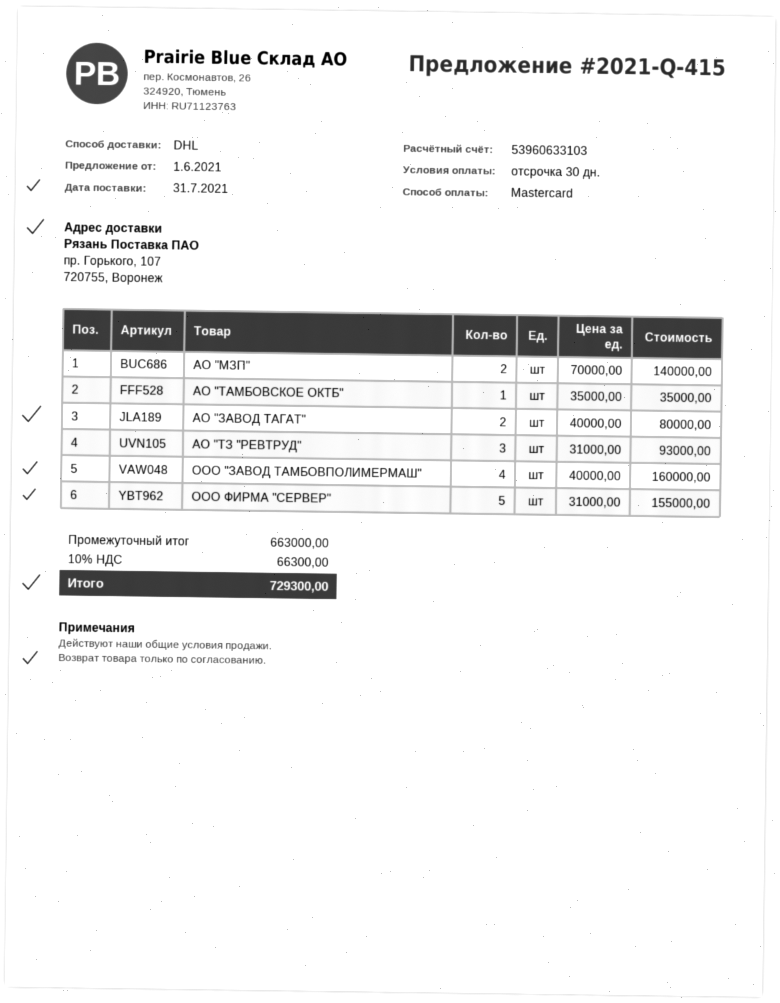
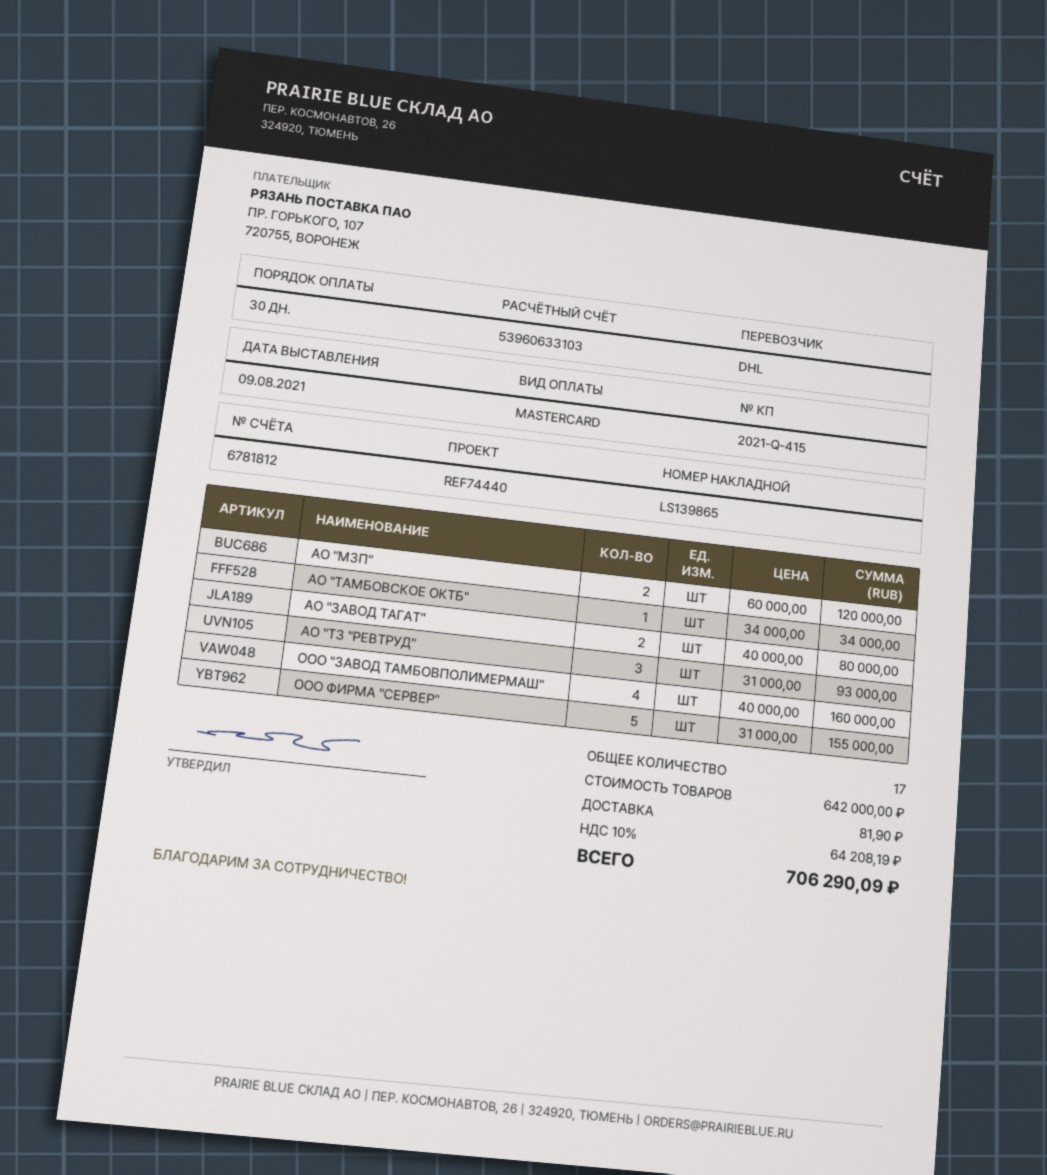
АО "МЗП": 2 x 70000.00 = 140000.00 -> 2 x 60000.00 = 120000.00
АО "ТАМБОВСКОЕ ОКТБ": 1 x 35000.00 = 35000.00 -> 1 x 34000.00 = 34000.00
subtotal: 663000.00 -> 642000.00
shipping: none -> 81.90
tax: 10% = 66300.00 -> 10% = 64208.19
total: 729300.00 -> 706290.09

